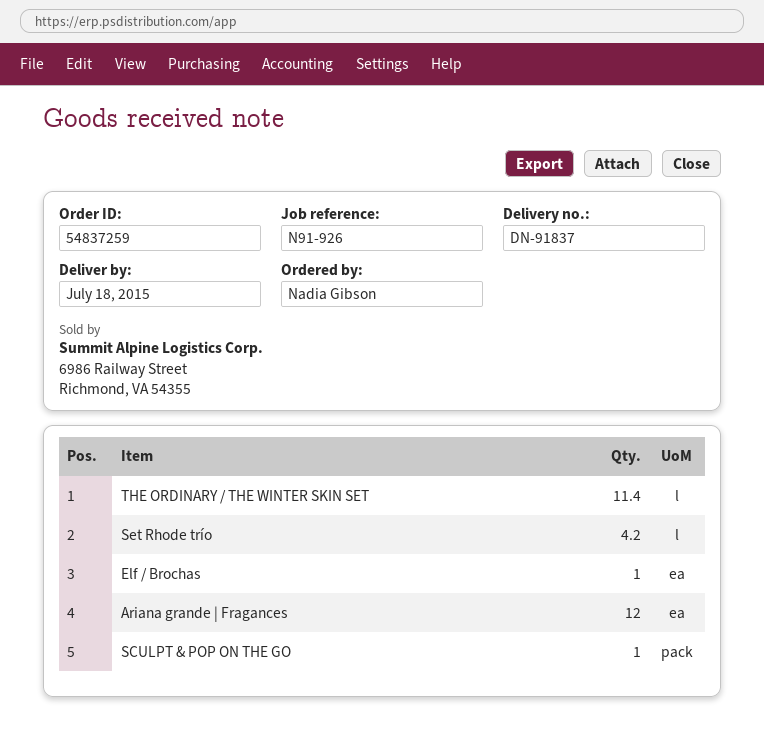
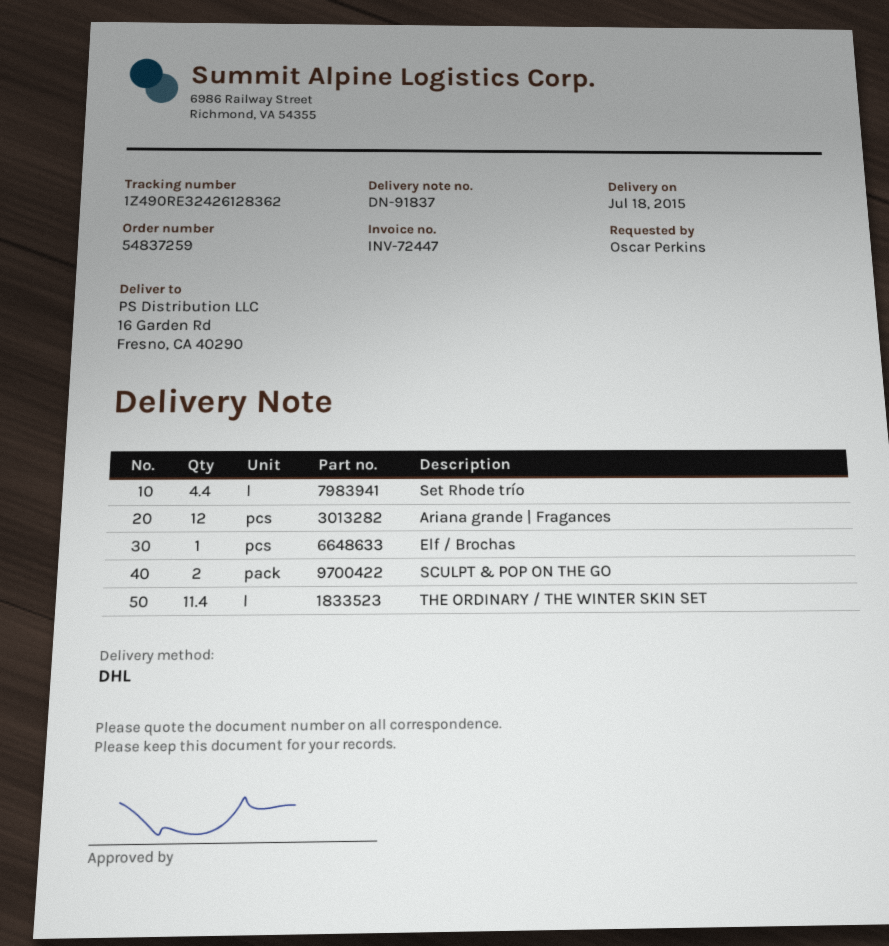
ordered by: Nadia Gibson -> Oscar Perkins
Set Rhode trío: 4.2 -> 4.4
SCULPT & POP ON THE GO: 1 -> 2

